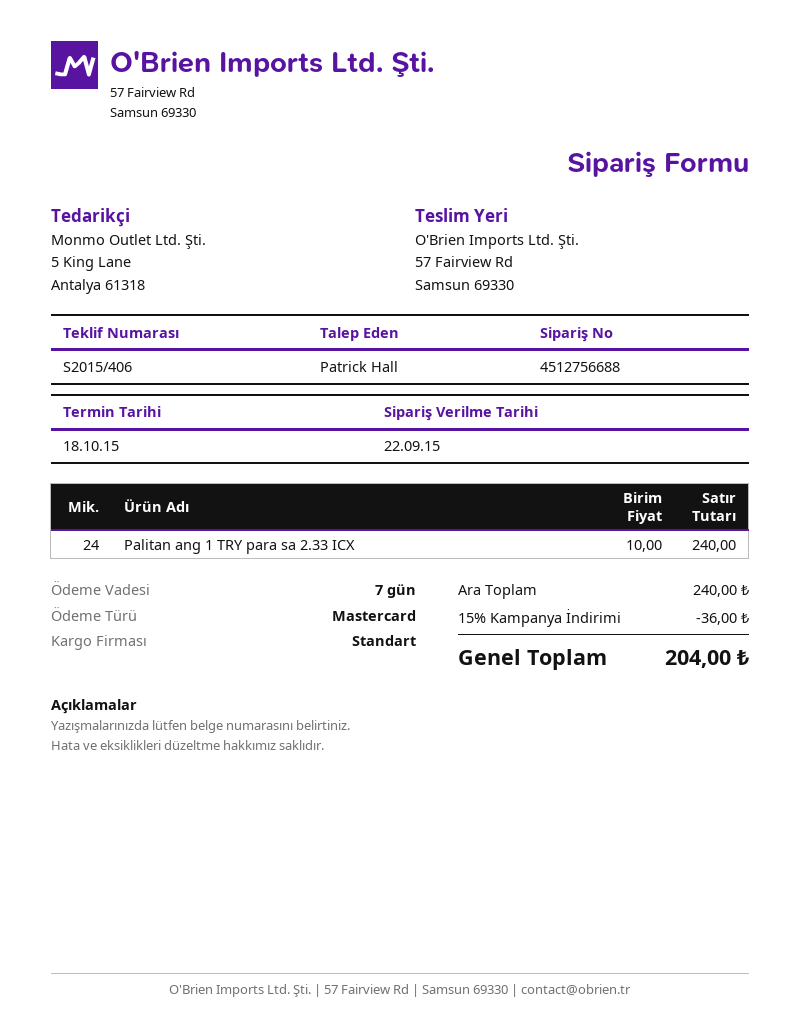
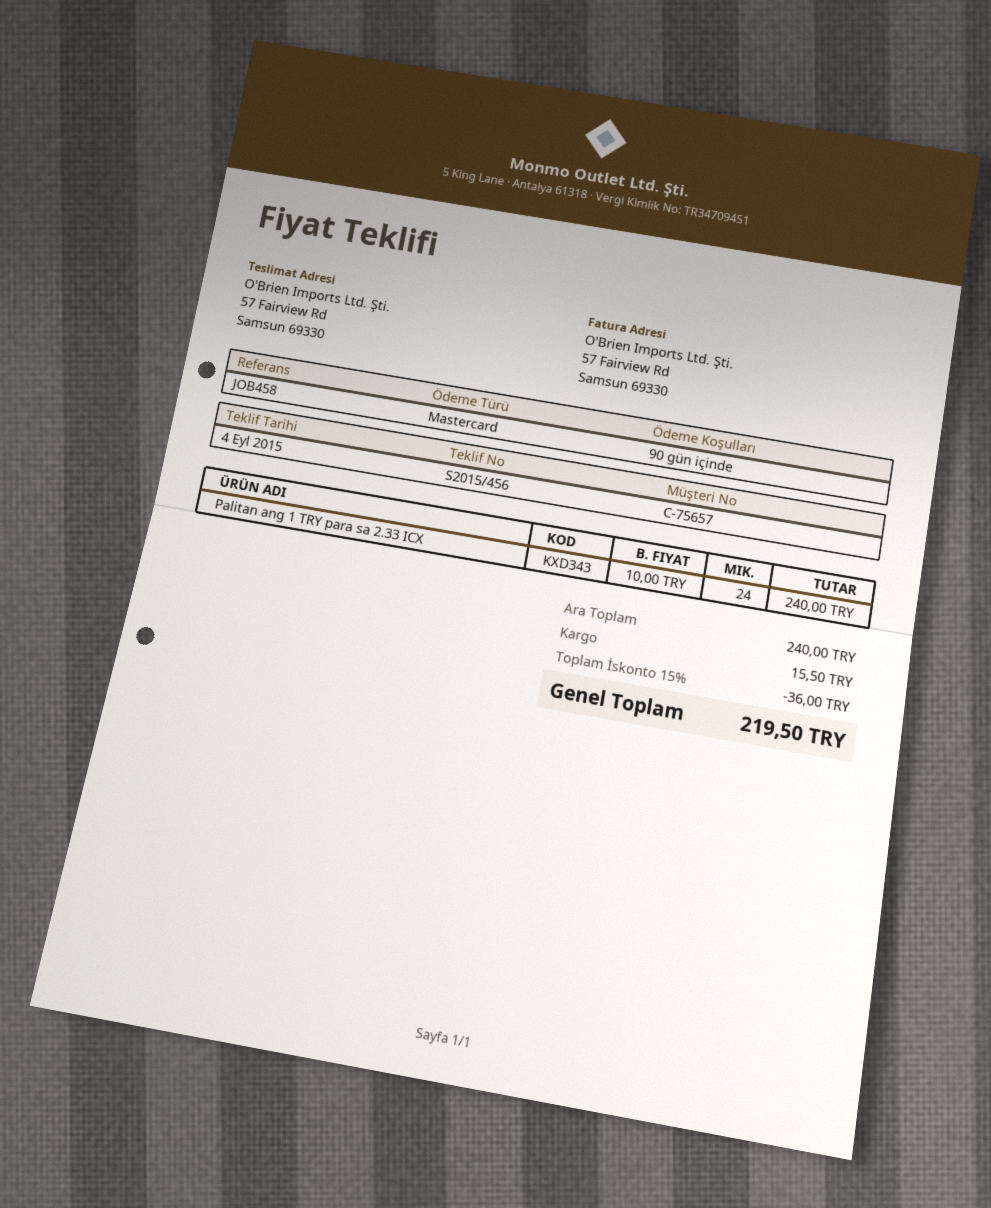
quote number: S2015/406 -> S2015/456
payment terms: 7 days -> 90 days
shipping: none -> 15.50
total: 204.00 -> 219.50

